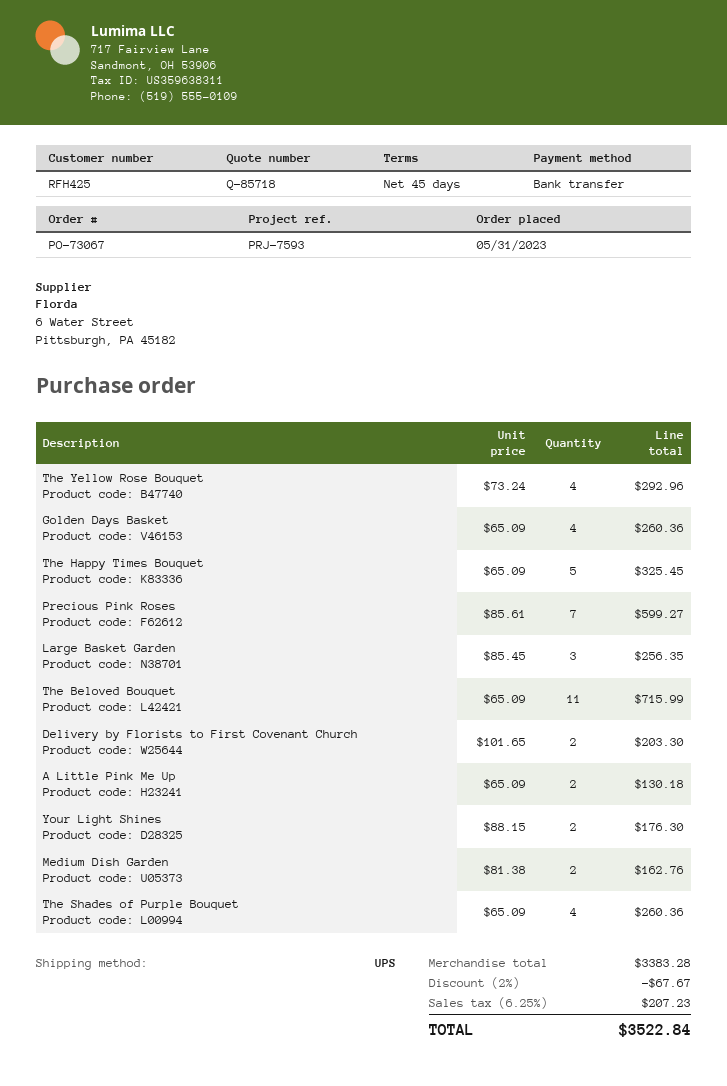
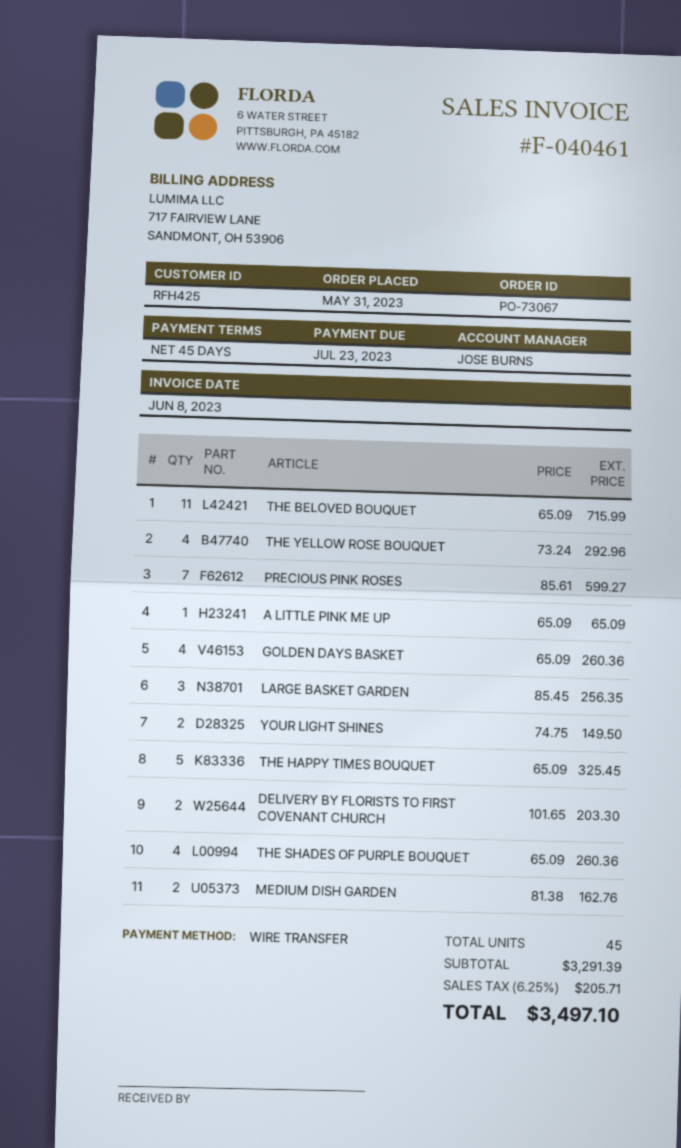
A Little Pink Me Up: 2 x 65.09 = 130.18 -> 1 x 65.09 = 65.09
Your Light Shines: 2 x 88.15 = 176.30 -> 2 x 74.75 = 149.50
subtotal: 3383.28 -> 3291.39
discount: 2% = 67.67 -> none
tax: 6.25% = 207.23 -> 6.25% = 205.71
total: 3522.84 -> 3497.10

